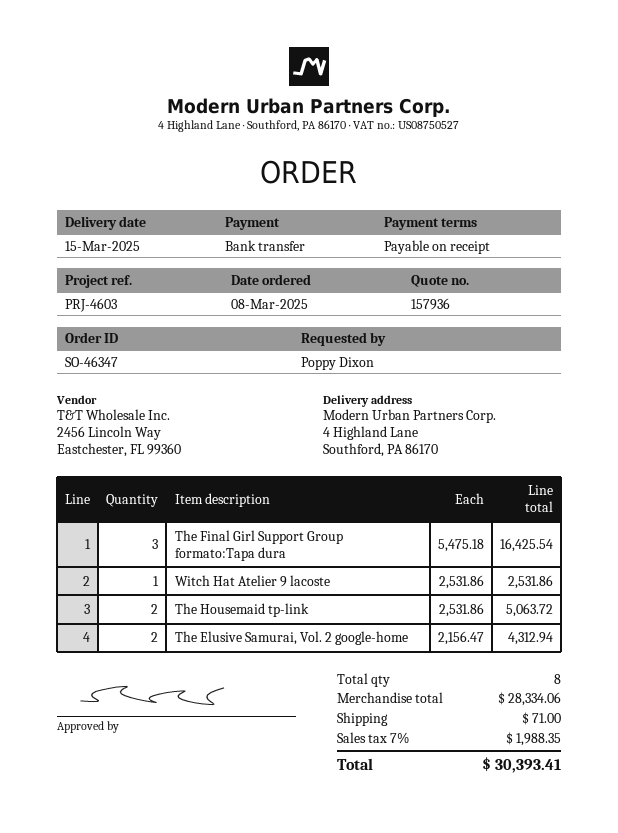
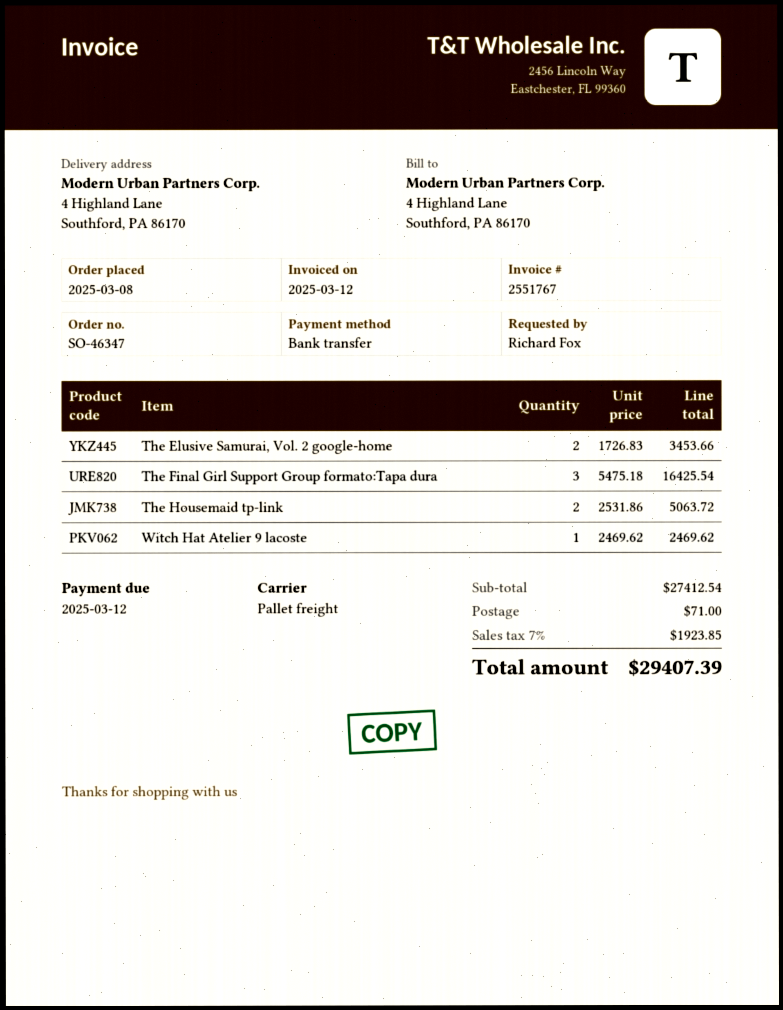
ordered by: Poppy Dixon -> Richard Fox
Witch Hat Atelier 9 lacoste: 1 x 2531.86 = 2531.86 -> 1 x 2469.62 = 2469.62
The Elusive Samurai, Vol. 2 google-home: 2 x 2156.47 = 4312.94 -> 2 x 1726.83 = 3453.66
subtotal: 28334.06 -> 27412.54
tax: 7% = 1988.35 -> 7% = 1923.85
total: 30393.41 -> 29407.39

